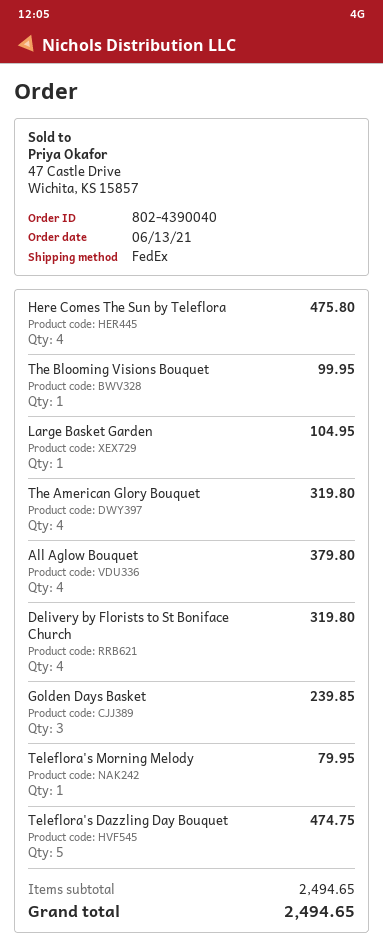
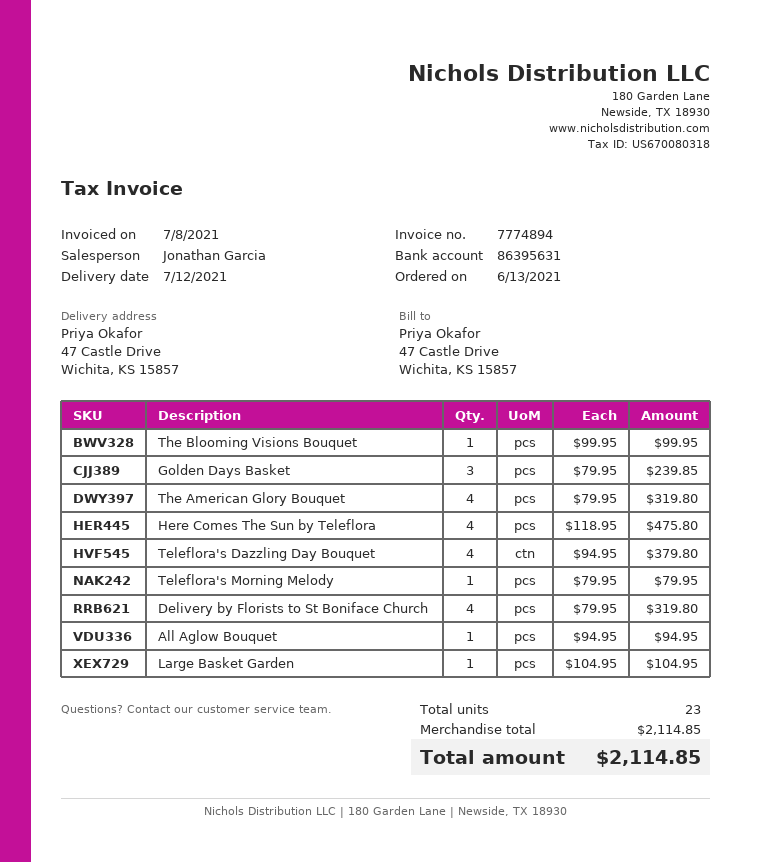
All Aglow Bouquet: 4 for 379.80 -> 1 for 94.95
Teleflora's Dazzling Day Bouquet: 5 for 474.75 -> 4 for 379.80
subtotal: 2494.65 -> 2114.85
total: 2494.65 -> 2114.85

